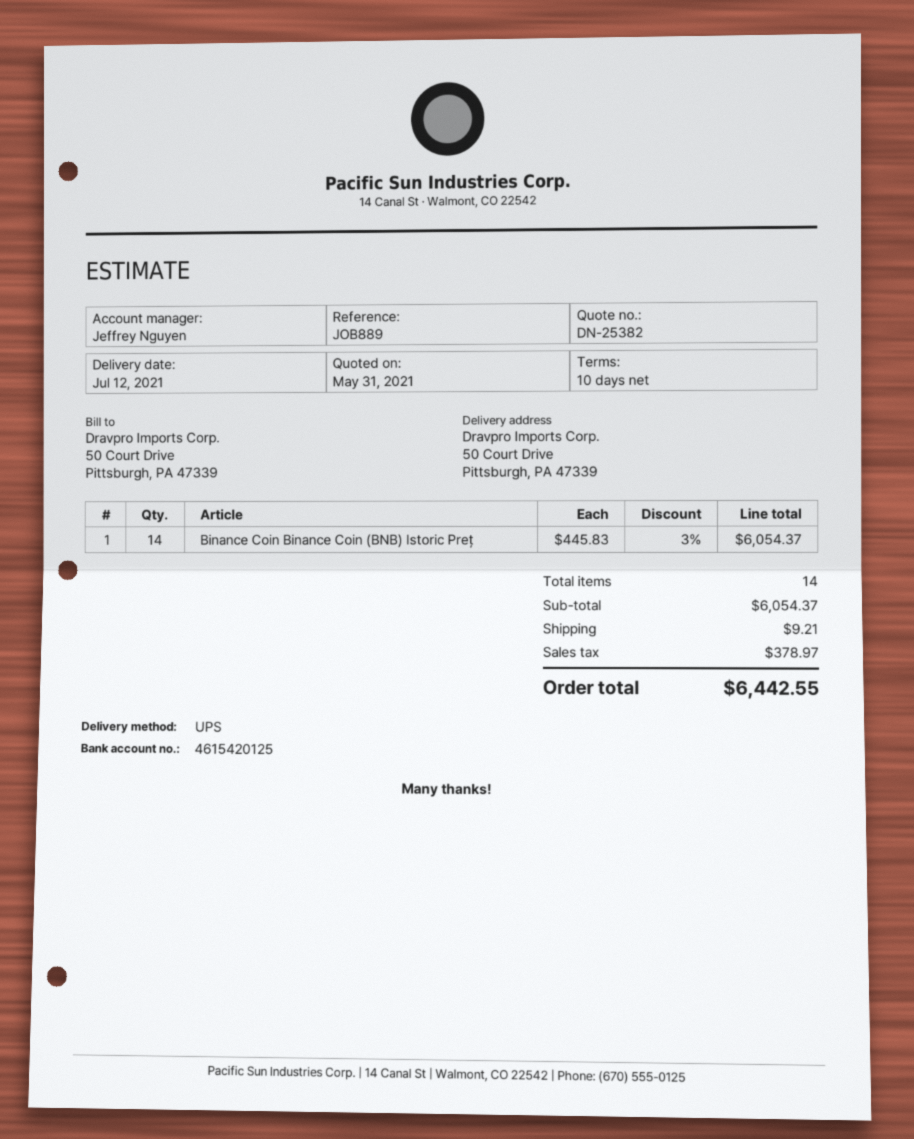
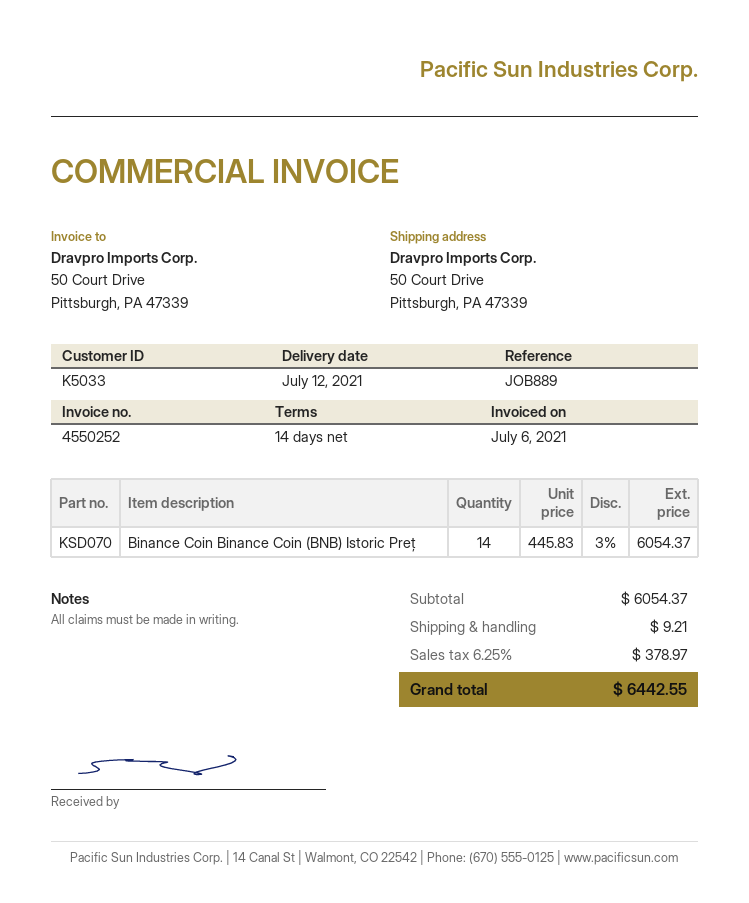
payment terms: 10 days -> 14 days

